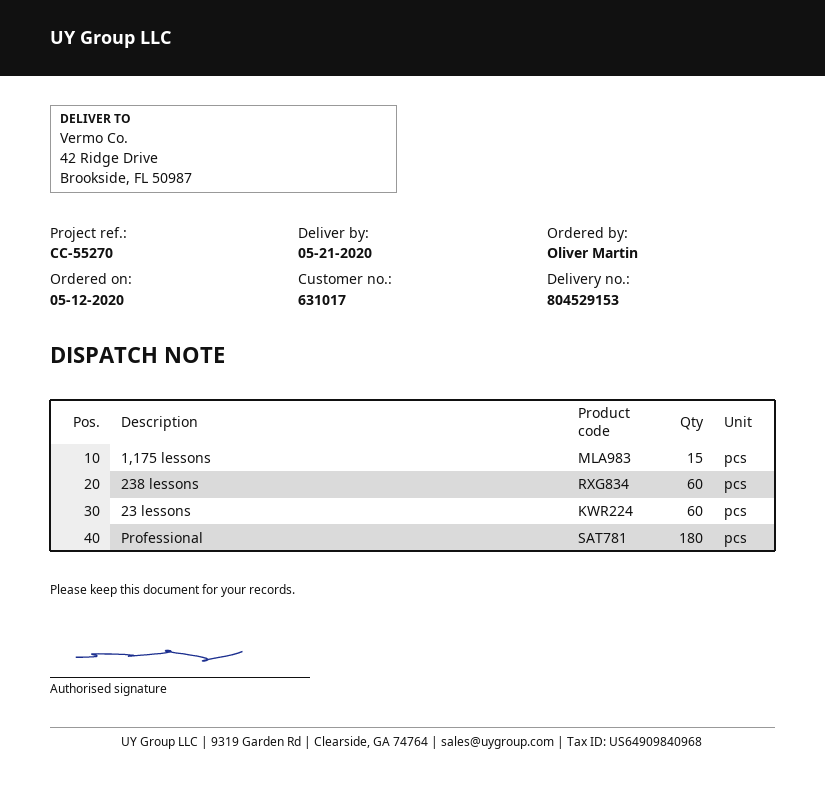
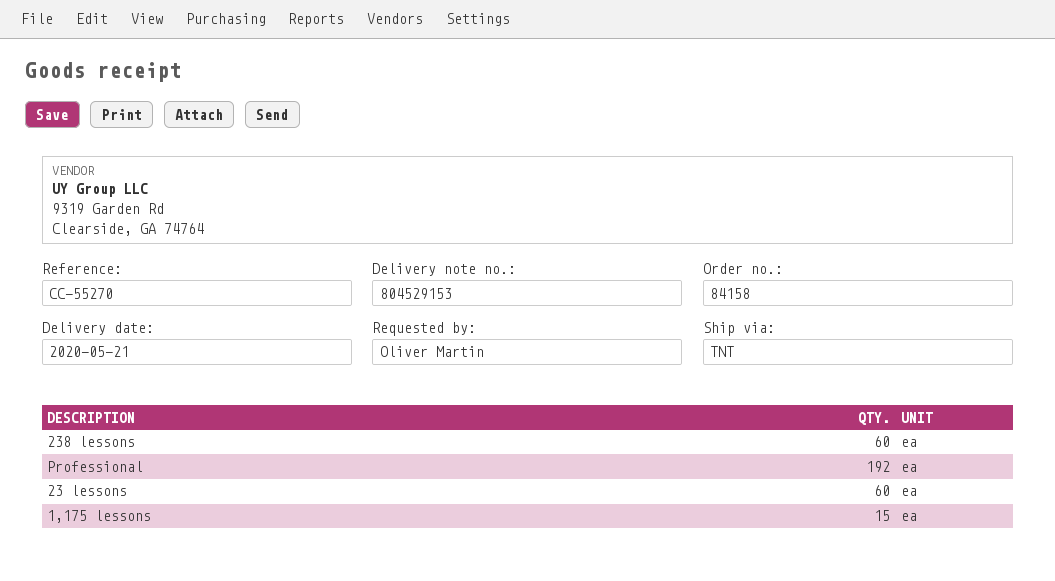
Professional: 180 -> 192

